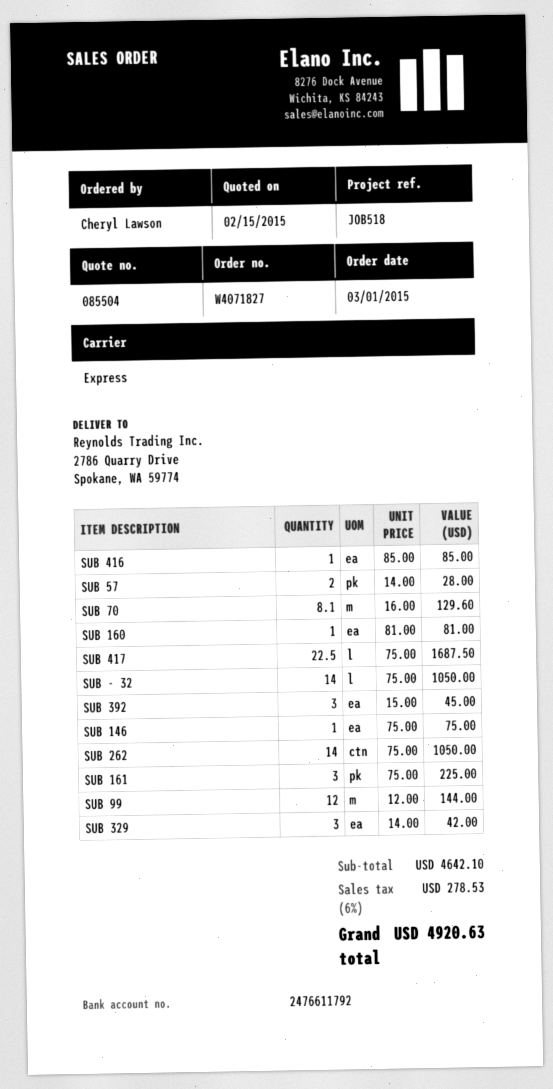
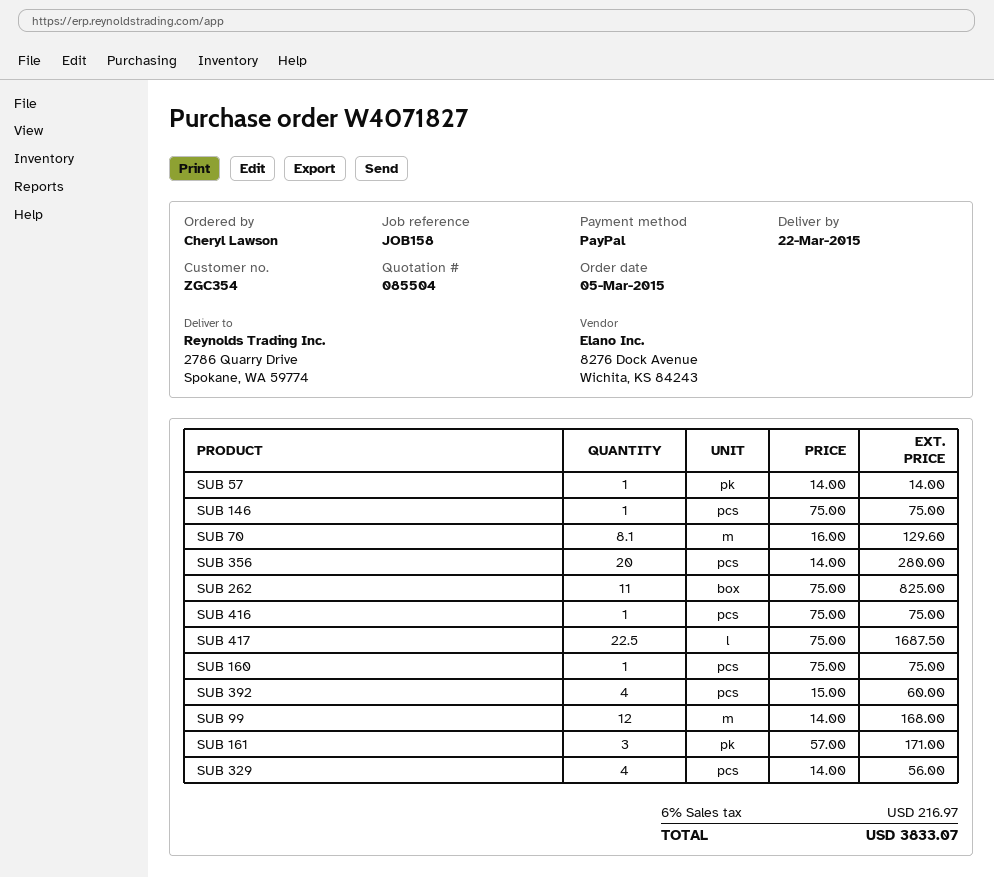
order date: 2015-03-01 -> 2015-03-05
reference: JOB518 -> JOB158
SUB 416: 1 x 85.00 = 85.00 -> 1 x 75.00 = 75.00
SUB 57: 2 x 14.00 = 28.00 -> 1 x 14.00 = 14.00
SUB 160: 1 x 81.00 = 81.00 -> 1 x 75.00 = 75.00
SUB - 32: 14 x 75.00 = 1050.00 -> none
SUB 392: 3 x 15.00 = 45.00 -> 4 x 15.00 = 60.00
SUB 262: 14 x 75.00 = 1050.00 -> 11 x 75.00 = 825.00
SUB 161: 3 x 75.00 = 225.00 -> 3 x 57.00 = 171.00
SUB 99: 12 x 12.00 = 144.00 -> 12 x 14.00 = 168.00
SUB 329: 3 x 14.00 = 42.00 -> 4 x 14.00 = 56.00
SUB 356: none -> 20 x 14.00 = 280.00
tax: 6% = 278.53 -> 6% = 216.97
total: 4920.63 -> 3833.07

